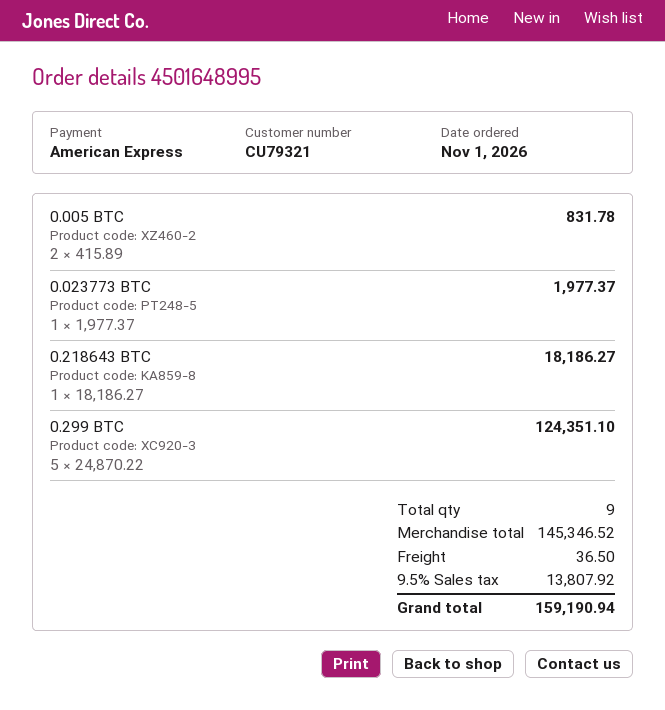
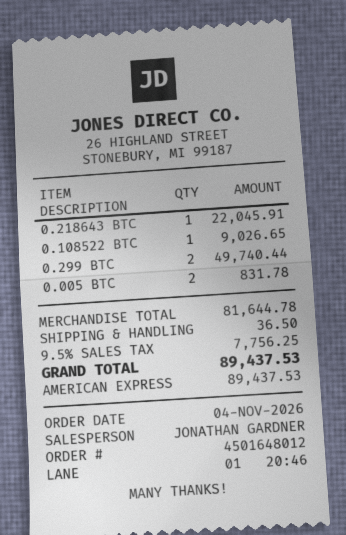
order number: 4501648995 -> 4501648012
order date: 2026-11-01 -> 2026-11-04
0.023773 BTC: 1 for 1977.37 -> none
0.218643 BTC: 1 for 18186.27 -> 1 for 22045.91
0.299 BTC: 5 for 124351.10 -> 2 for 49740.44
0.108522 BTC: none -> 1 for 9026.65
subtotal: 145346.52 -> 81644.78
tax: 9.5% = 13807.92 -> 9.5% = 7756.25
total: 159190.94 -> 89437.53

